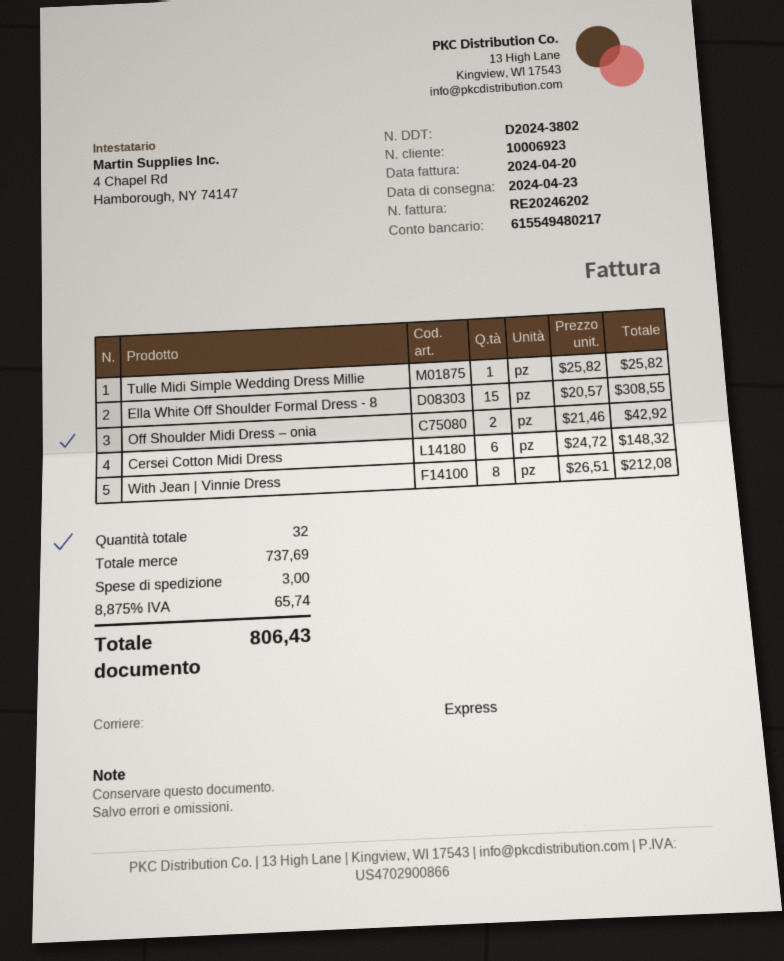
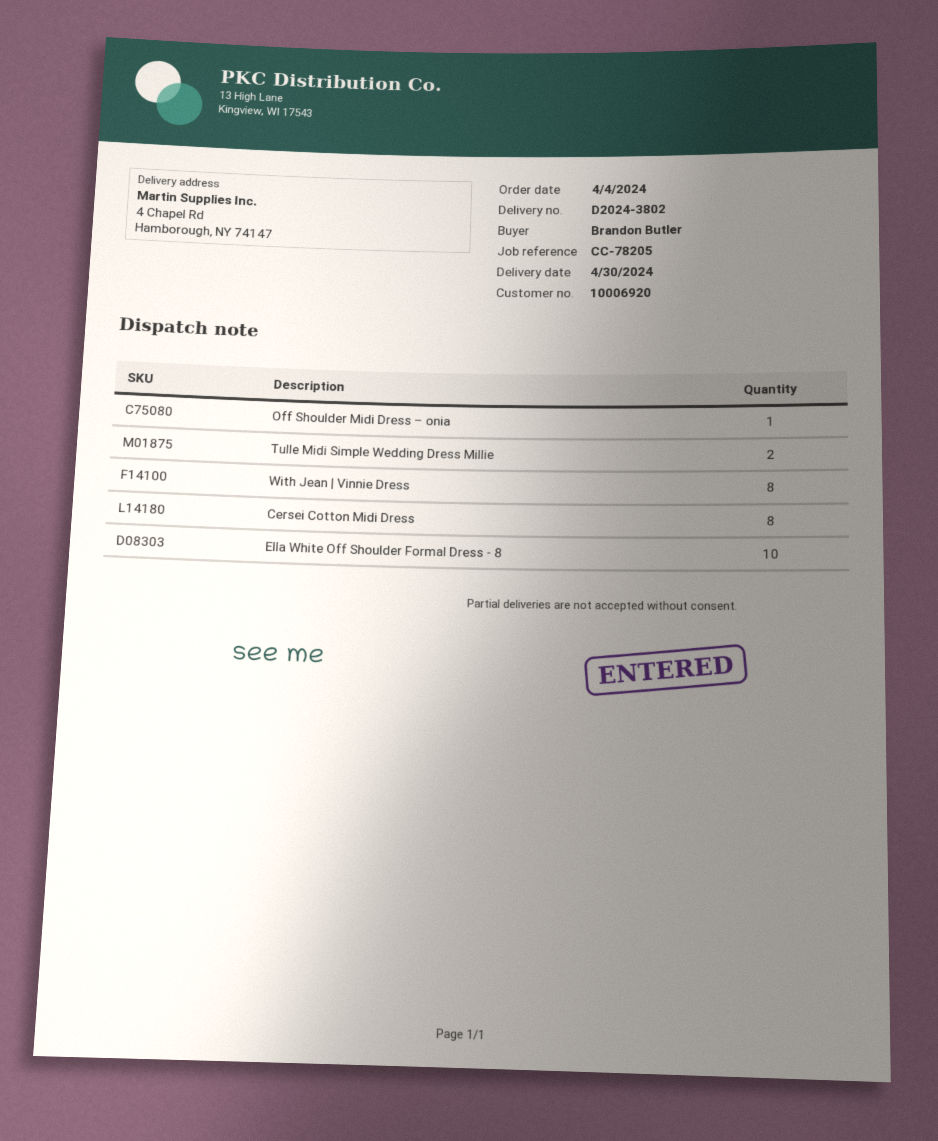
delivery date: 2024-04-23 -> 2024-04-30
customer number: 10006923 -> 10006920
Tulle Midi Simple Wedding Dress Millie: 1 -> 2
Ella White Off Shoulder Formal Dress - 8: 15 -> 10
Off Shoulder Midi Dress – onia: 2 -> 1
Cersei Cotton Midi Dress: 6 -> 8

